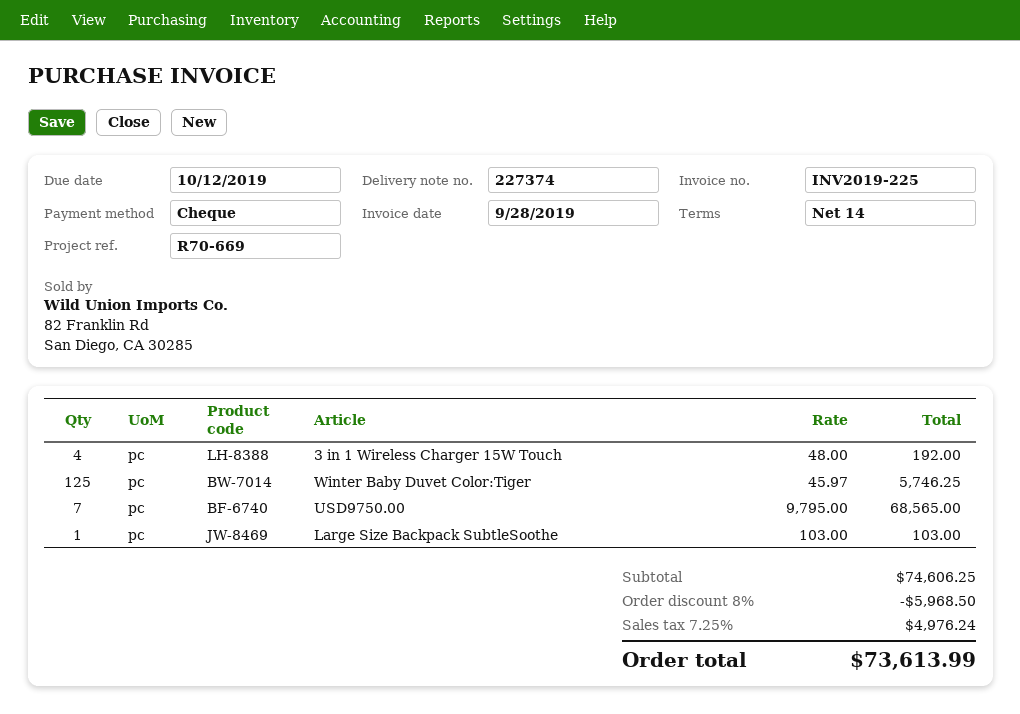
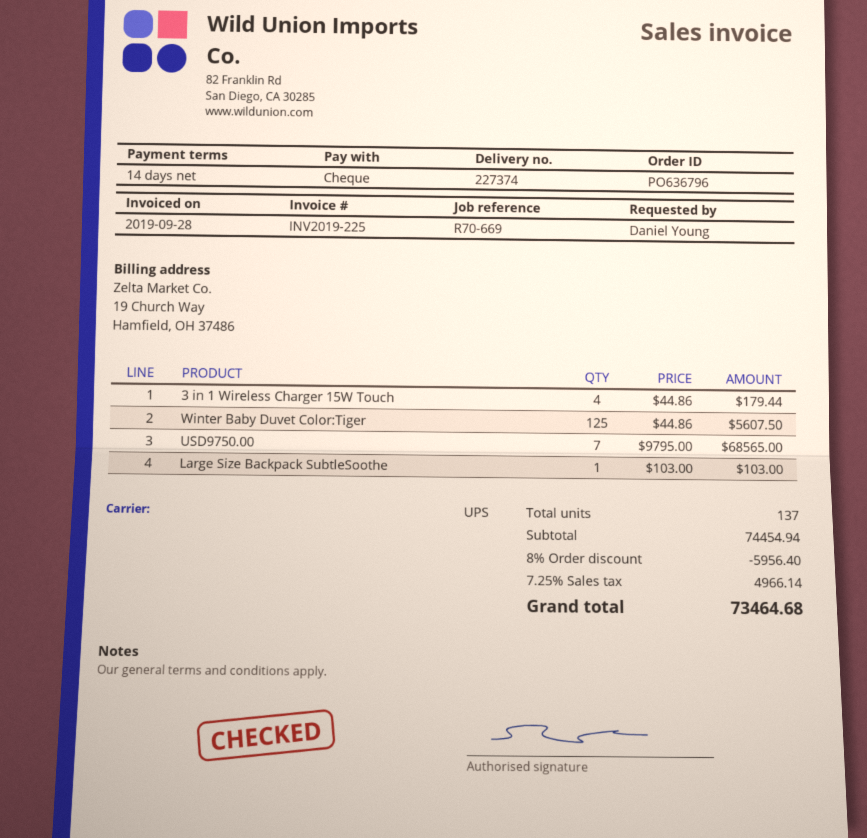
3 in 1 Wireless Charger 15W Touch: 4 x 48.00 = 192.00 -> 4 x 44.86 = 179.44
Winter Baby Duvet Color:Tiger: 125 x 45.97 = 5746.25 -> 125 x 44.86 = 5607.50
subtotal: 74606.25 -> 74454.94
discount: 8% = 5968.50 -> 8% = 5956.40
tax: 7.25% = 4976.24 -> 7.25% = 4966.14
total: 73613.99 -> 73464.68

